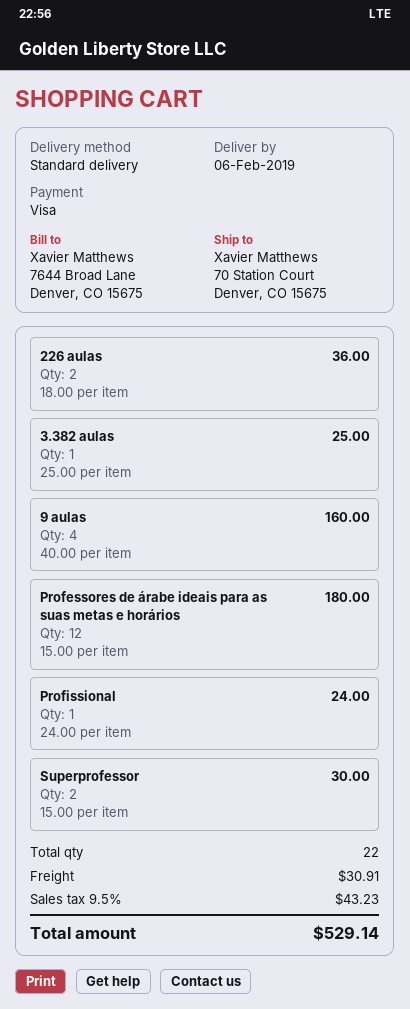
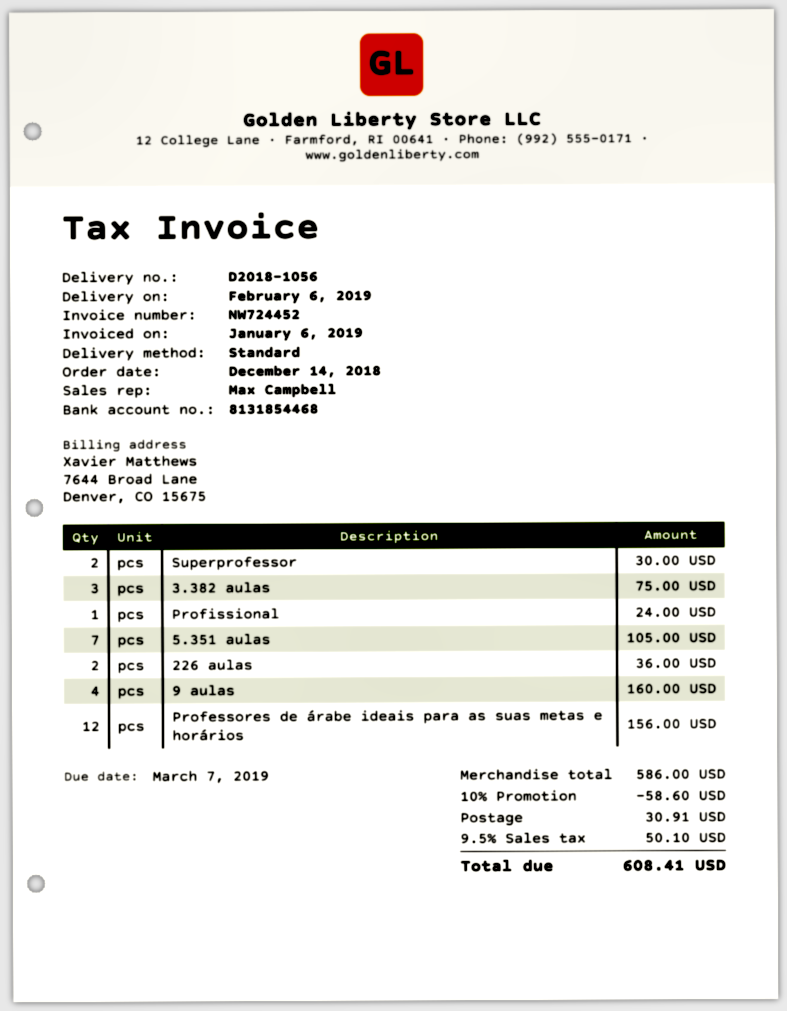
3.382 aulas: 1 for 25.00 -> 3 for 75.00
Professores de árabe ideais para as suas metas e horários: 12 for 180.00 -> 12 for 156.00
5.351 aulas: none -> 7 for 105.00
discount: none -> 10% = 58.60
tax: 9.5% = 43.23 -> 9.5% = 50.10
total: 529.14 -> 608.41

